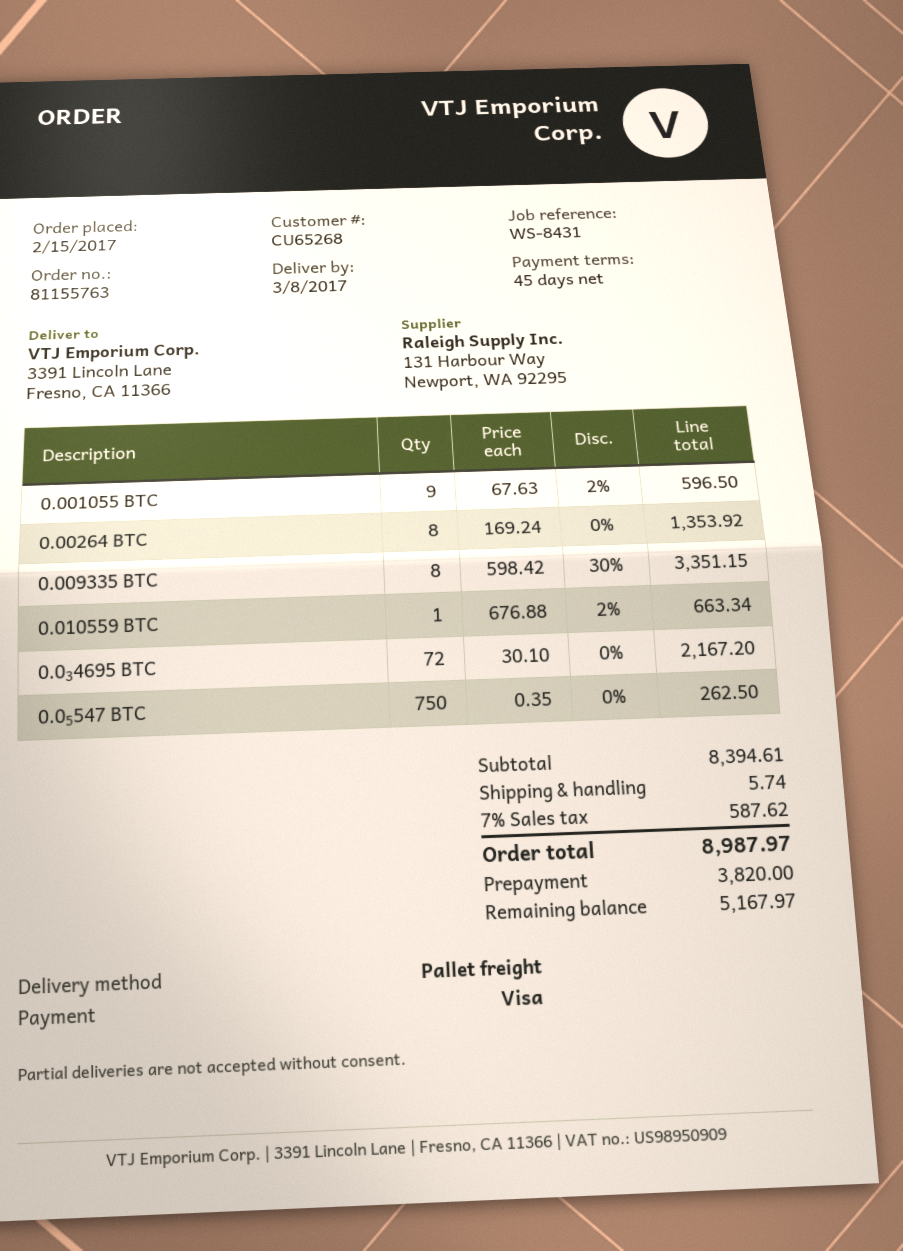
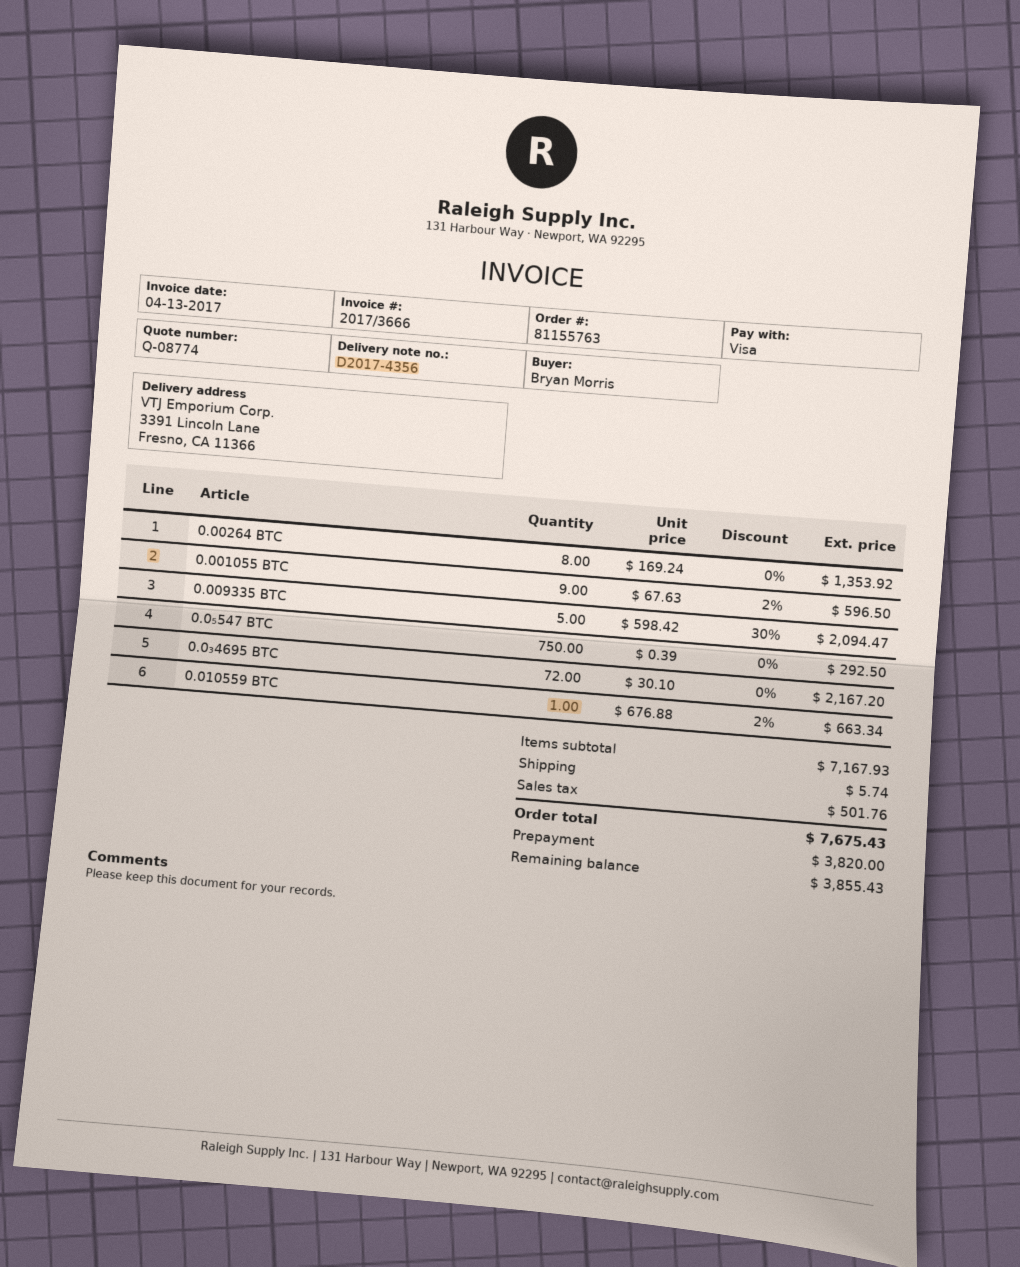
0.009335 BTC: 8 x 598.42 - 30% = 3351.15 -> 5 x 598.42 - 30% = 2094.47
0.0₅547 BTC: 750 x 0.35 = 262.50 -> 750 x 0.39 = 292.50
subtotal: 8394.61 -> 7167.93
tax: 587.62 -> 501.76
total: 8987.97 -> 7675.43
balance: 5167.97 -> 3855.43

